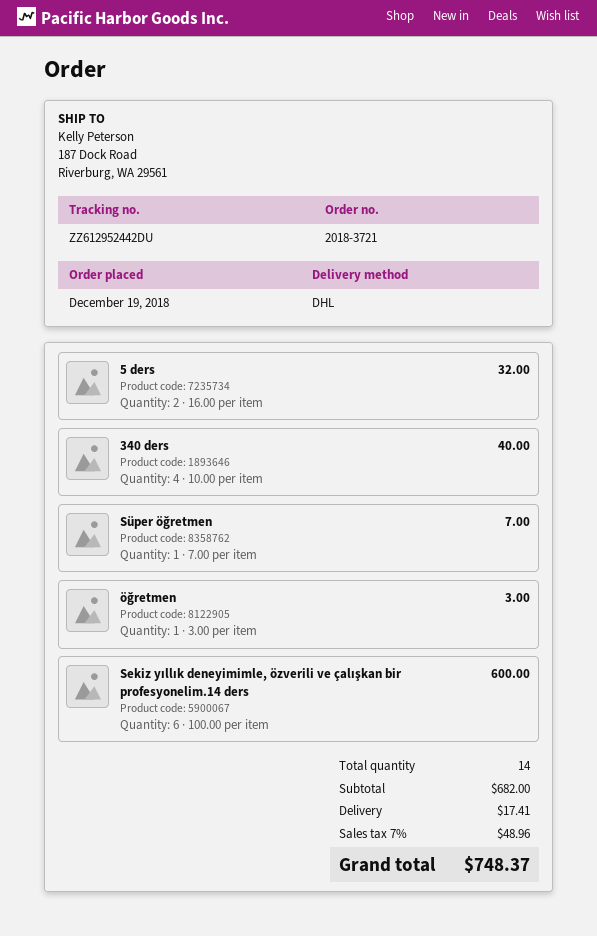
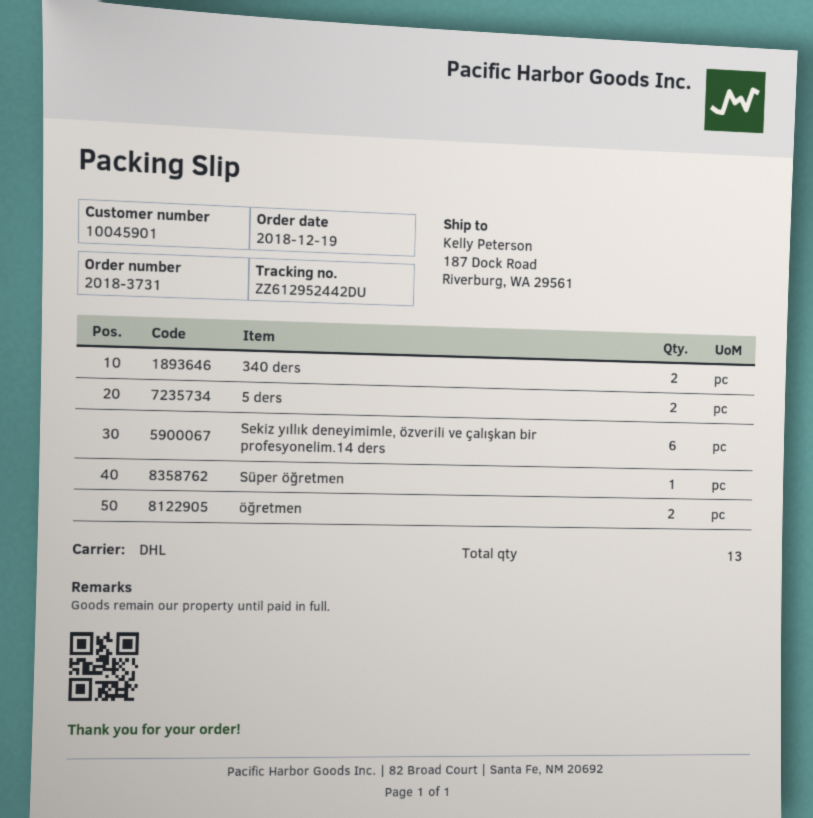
order number: 2018-3721 -> 2018-3731
340 ders: 4 -> 2
öğretmen: 1 -> 2
total quantity: 14 -> 13

